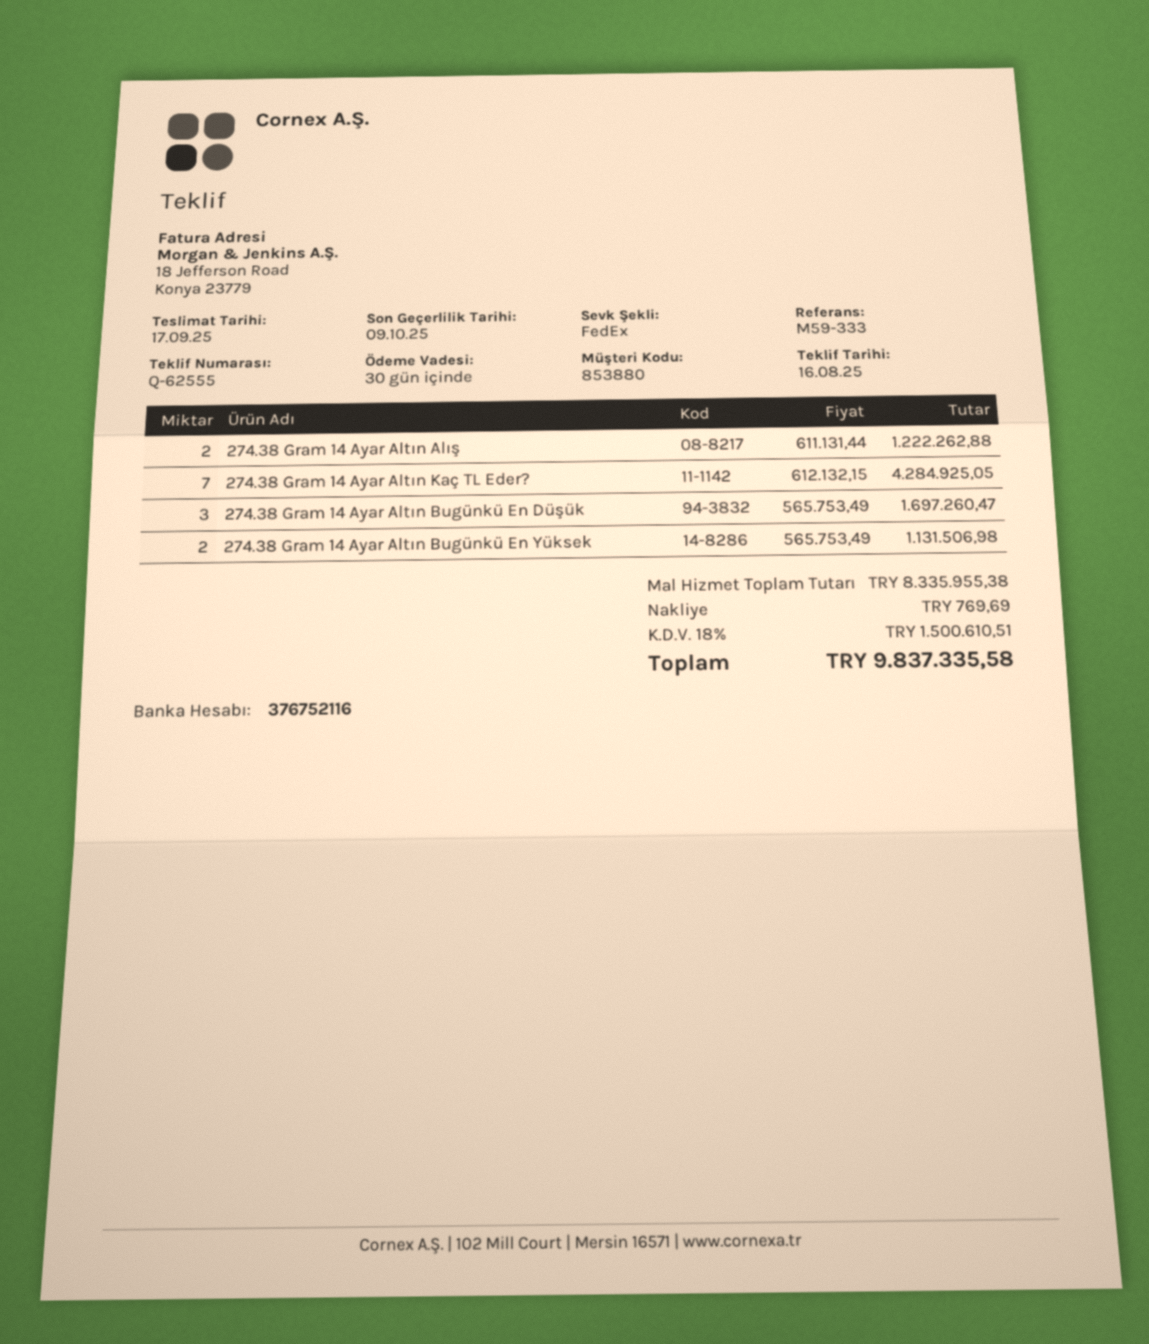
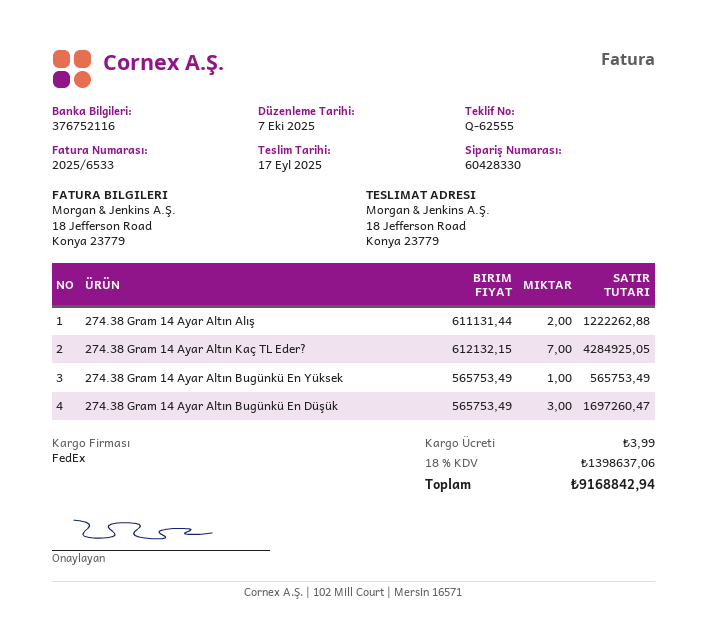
274.38 Gram 14 Ayar Altın Bugünkü En Yüksek: 2 x 565753.49 = 1131506.98 -> 1 x 565753.49 = 565753.49
shipping: 769.69 -> 3.99
tax: 18% = 1500610.51 -> 18% = 1398637.06
total: 9837335.58 -> 9168842.94

